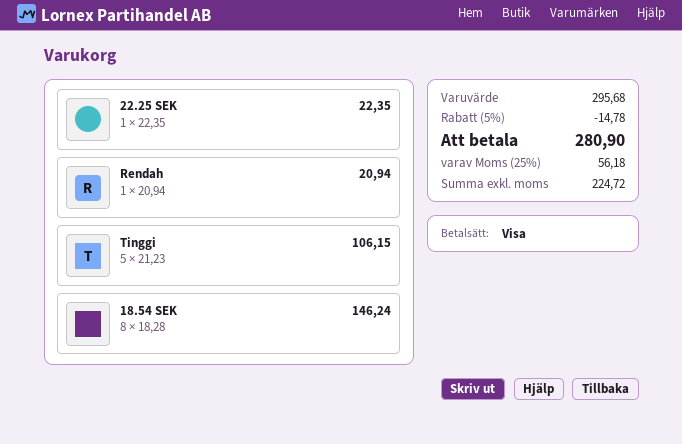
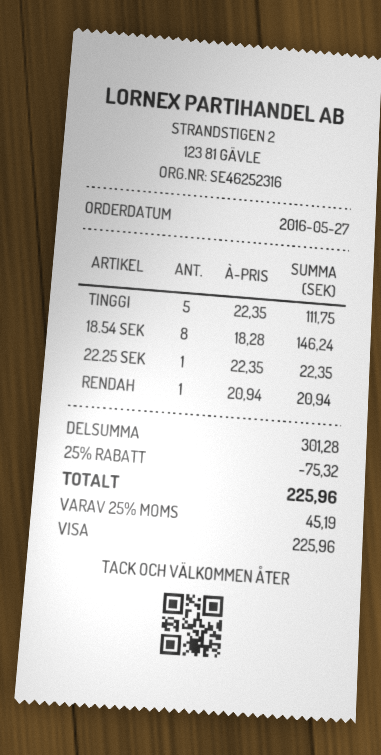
Tinggi: 5 x 21.23 = 106.15 -> 5 x 22.35 = 111.75
subtotal: 295.68 -> 301.28
discount: 5% = 14.78 -> 25% = 75.32
tax: 25% = 56.18 -> 25% = 45.19
total: 280.90 -> 225.96

